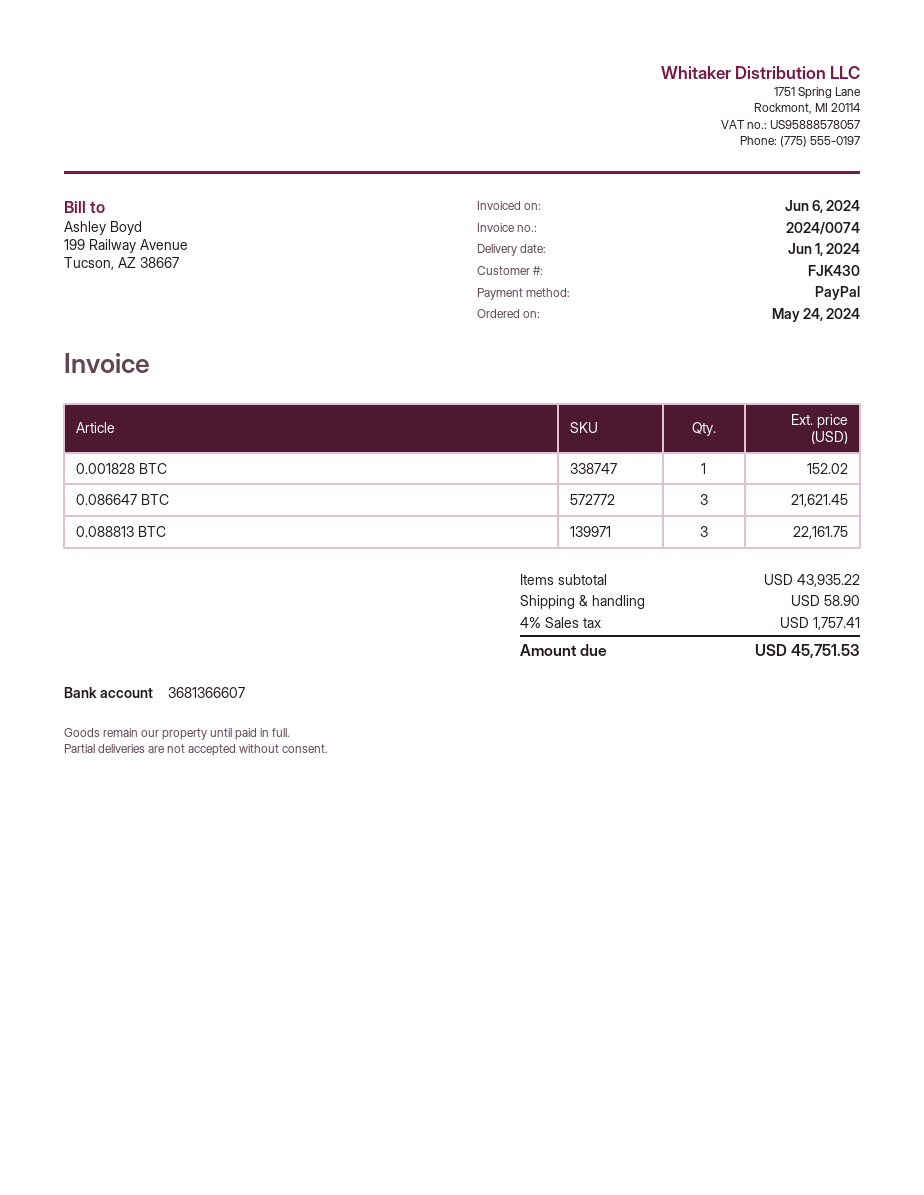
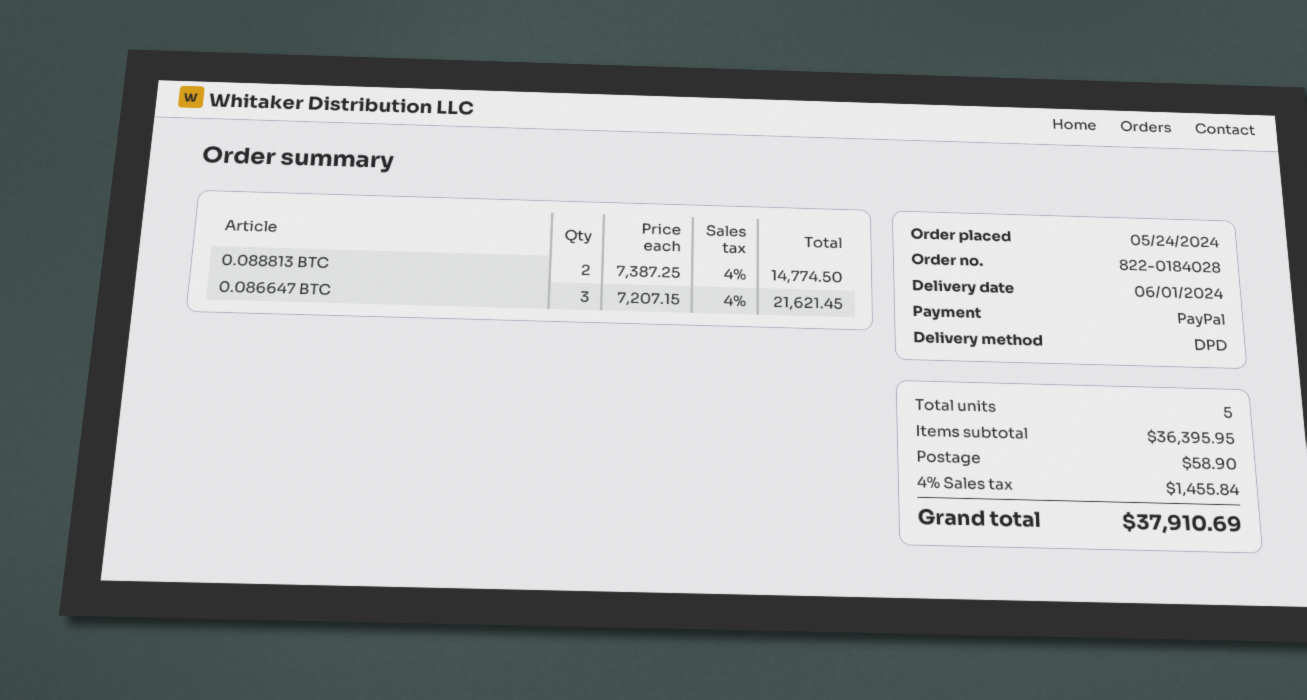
0.001828 BTC: 1 for 152.02 -> none
0.088813 BTC: 3 for 22161.75 -> 2 for 14774.50
subtotal: 43935.22 -> 36395.95
tax: 4% = 1757.41 -> 4% = 1455.84
total: 45751.53 -> 37910.69

